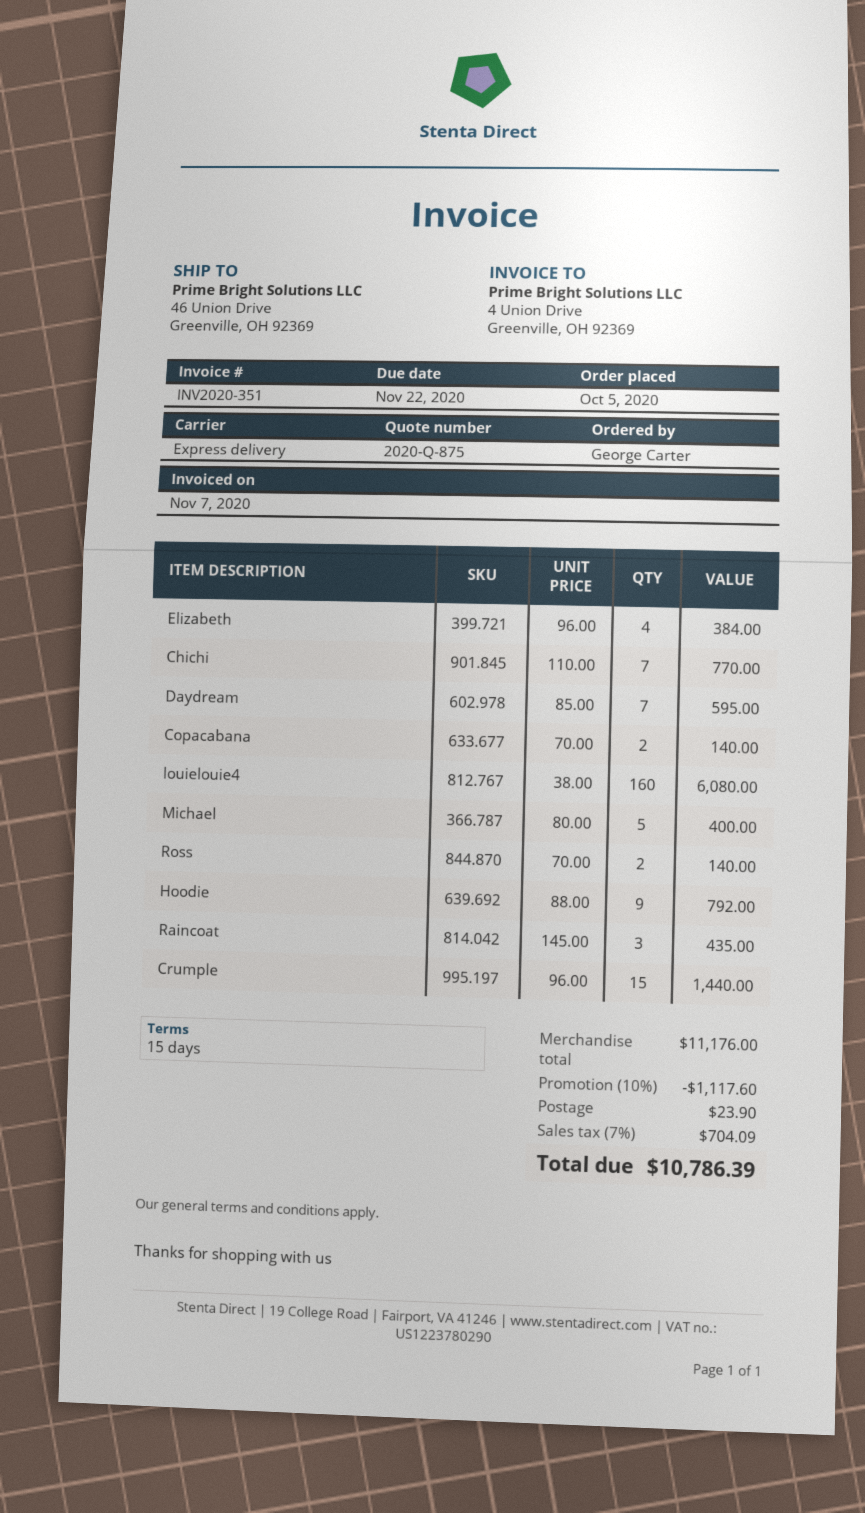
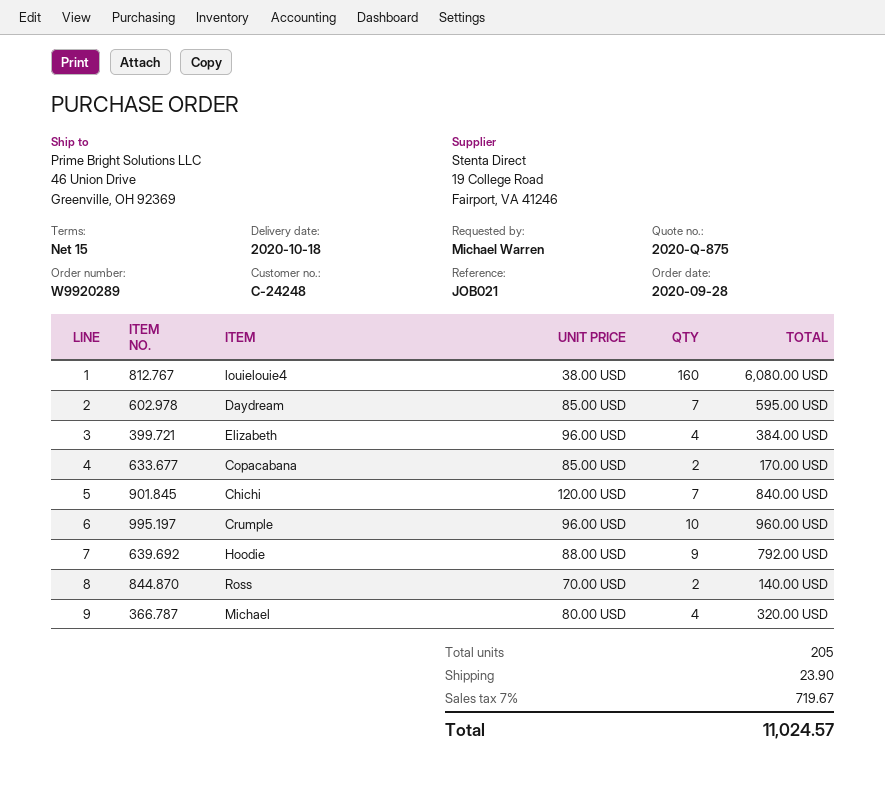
order date: 2020-10-05 -> 2020-09-28
ordered by: George Carter -> Michael Warren
Chichi: 7 x 110.00 = 770.00 -> 7 x 120.00 = 840.00
Copacabana: 2 x 70.00 = 140.00 -> 2 x 85.00 = 170.00
Michael: 5 x 80.00 = 400.00 -> 4 x 80.00 = 320.00
Raincoat: 3 x 145.00 = 435.00 -> none
Crumple: 15 x 96.00 = 1440.00 -> 10 x 96.00 = 960.00
discount: 10% = 1117.60 -> none
tax: 7% = 704.09 -> 7% = 719.67
total: 10786.39 -> 11024.57

